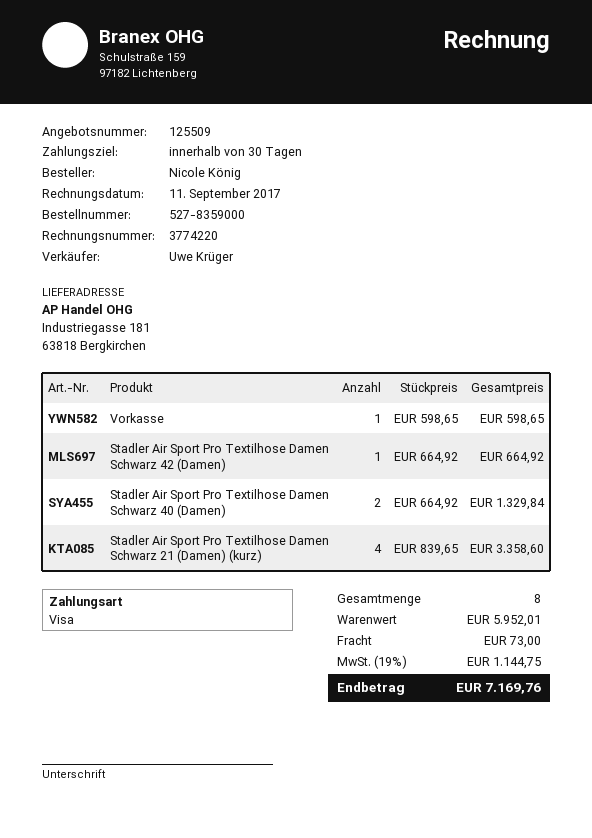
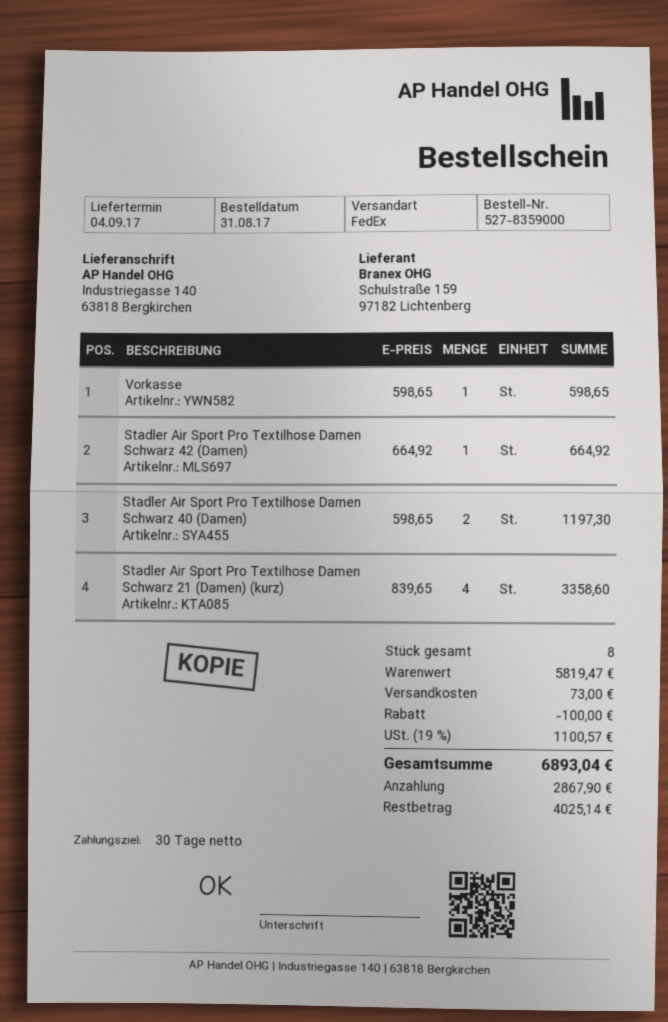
ship to: Industriegasse 181, 63818 Bergkirchen -> Industriegasse 140, 63818 Bergkirchen
Stadler Air Sport Pro Textilhose Damen Schwarz 40 (Damen): 2 x 664.92 = 1329.84 -> 2 x 598.65 = 1197.30
subtotal: 5952.01 -> 5819.47
discount: none -> 100.00
tax: 19% = 1144.75 -> 19% = 1100.57
total: 7169.76 -> 6893.04

